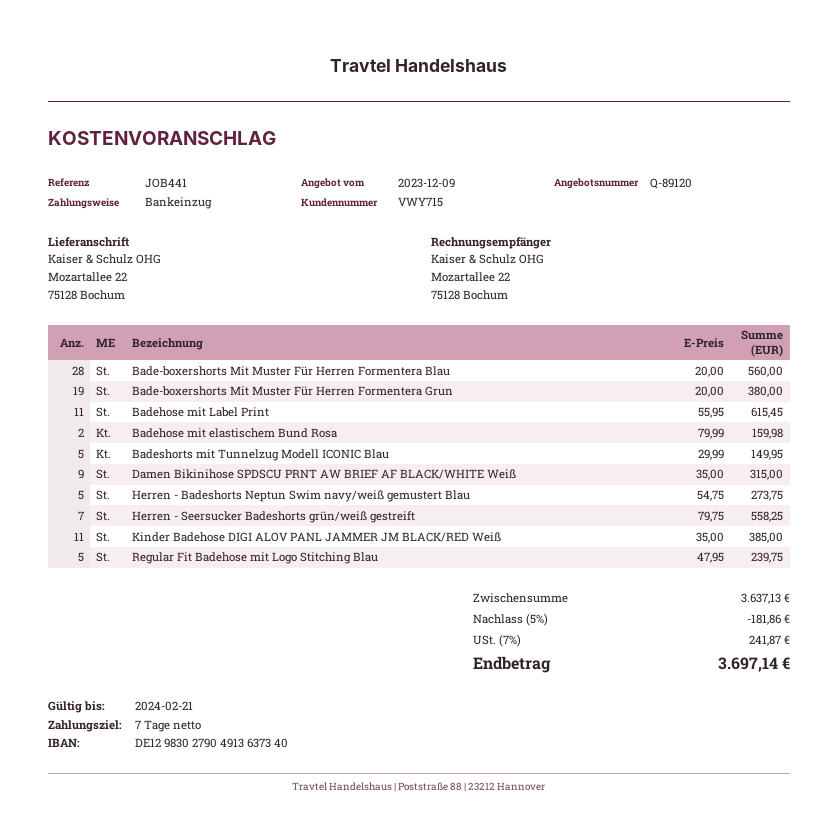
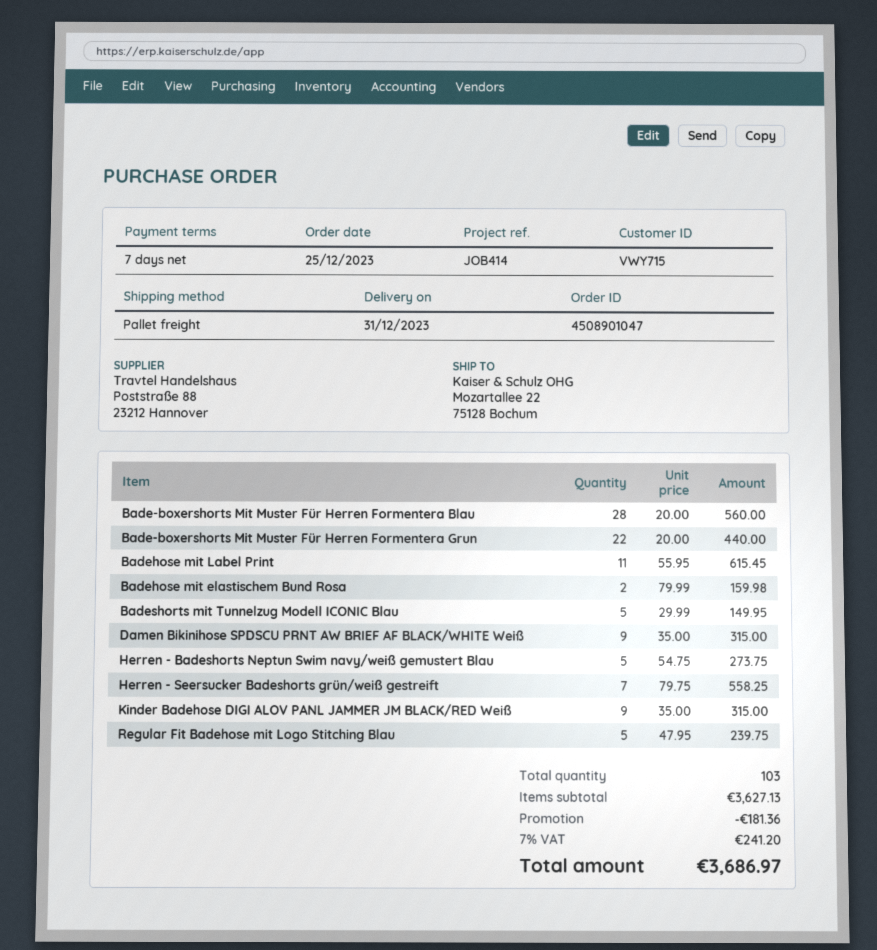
reference: JOB441 -> JOB414
Bade-boxershorts Mit Muster Für Herren Formentera Grun: 19 x 20.00 = 380.00 -> 22 x 20.00 = 440.00
Kinder Badehose DIGI ALOV PANL JAMMER JM BLACK/RED Weiß: 11 x 35.00 = 385.00 -> 9 x 35.00 = 315.00
subtotal: 3637.13 -> 3627.13
discount: 181.86 -> 181.36
tax: 7% = 241.87 -> 7% = 241.20
total: 3697.14 -> 3686.97

